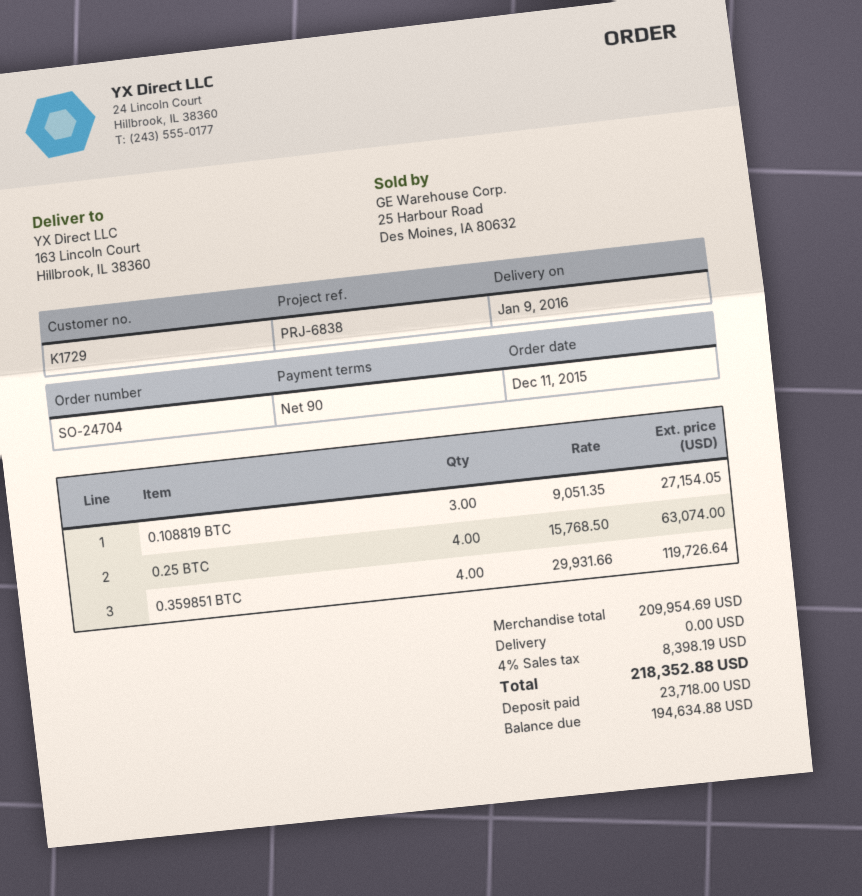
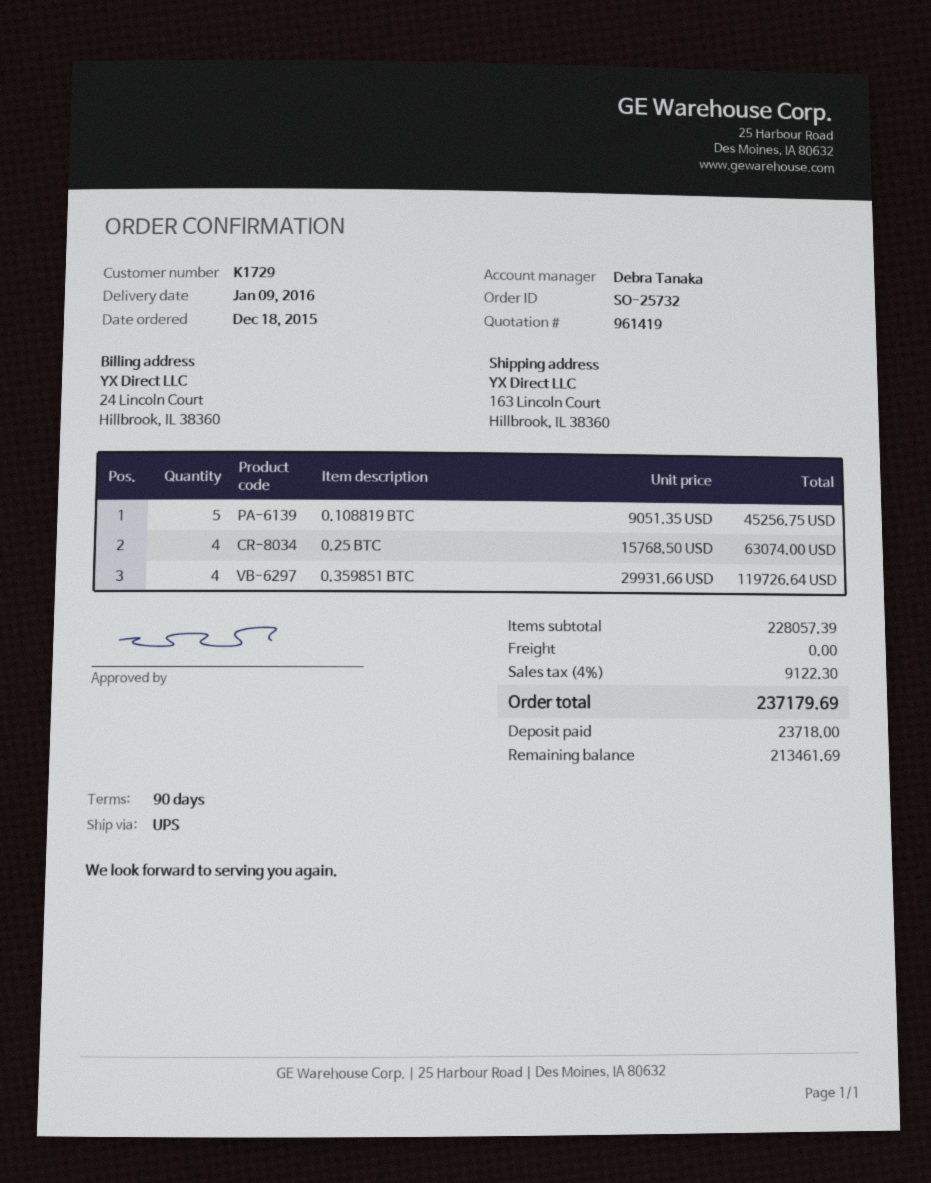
order number: SO-24704 -> SO-25732
order date: 2015-12-11 -> 2015-12-18
0.108819 BTC: 3 x 9051.35 = 27154.05 -> 5 x 9051.35 = 45256.75
subtotal: 209954.69 -> 228057.39
tax: 4% = 8398.19 -> 4% = 9122.30
total: 218352.88 -> 237179.69
balance: 194634.88 -> 213461.69

